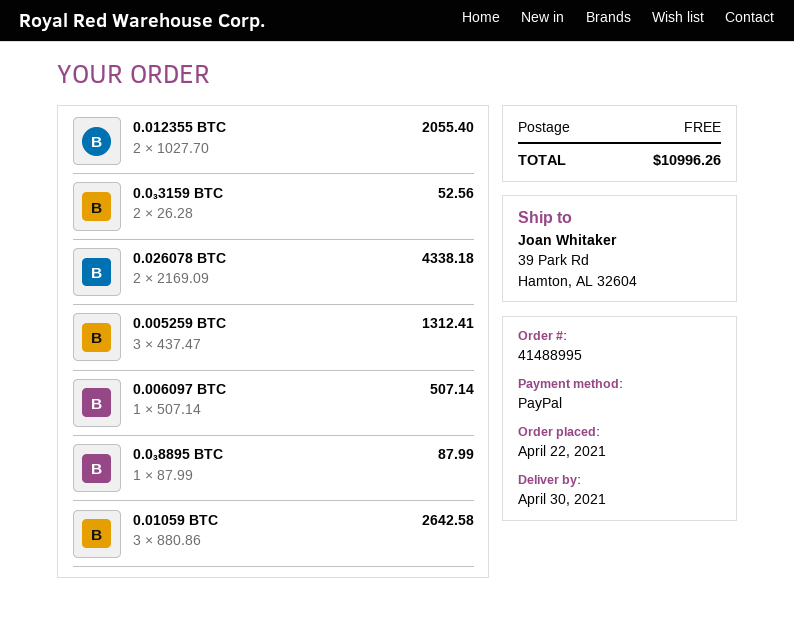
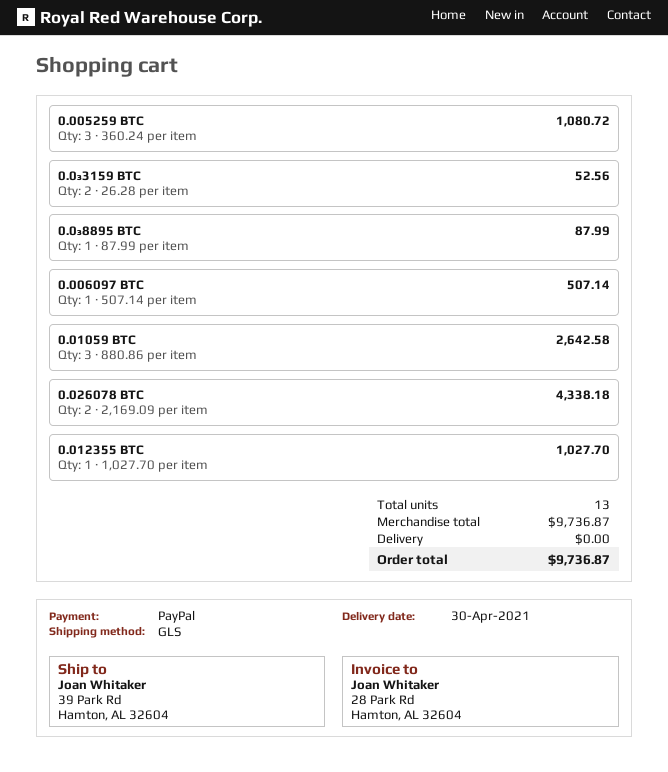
0.012355 BTC: 2 x 1027.70 = 2055.40 -> 1 x 1027.70 = 1027.70
0.005259 BTC: 3 x 437.47 = 1312.41 -> 3 x 360.24 = 1080.72
total: 10996.26 -> 9736.87

